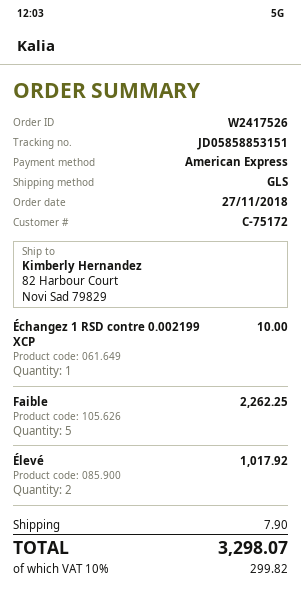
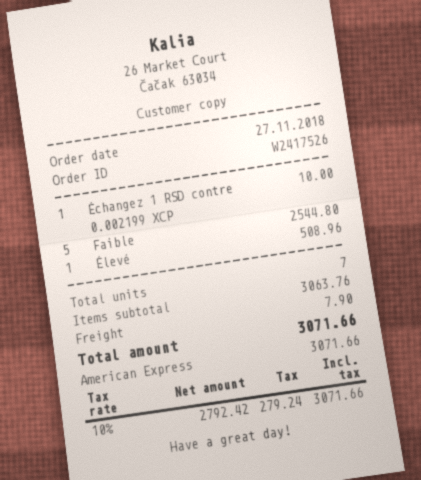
Faible: 5 for 2262.25 -> 5 for 2544.80
Élevé: 2 for 1017.92 -> 1 for 508.96
tax: 10% = 299.82 -> 10% = 279.24
total: 3298.07 -> 3071.66

